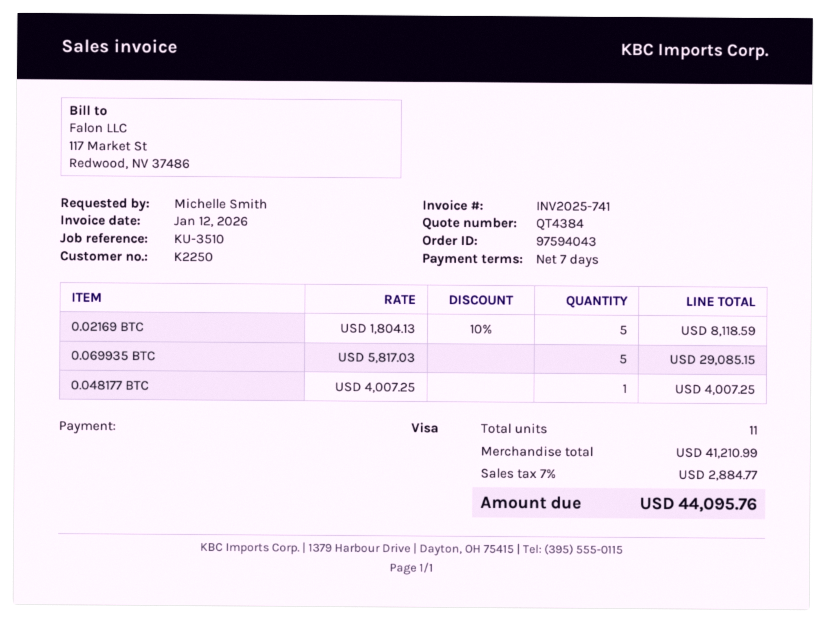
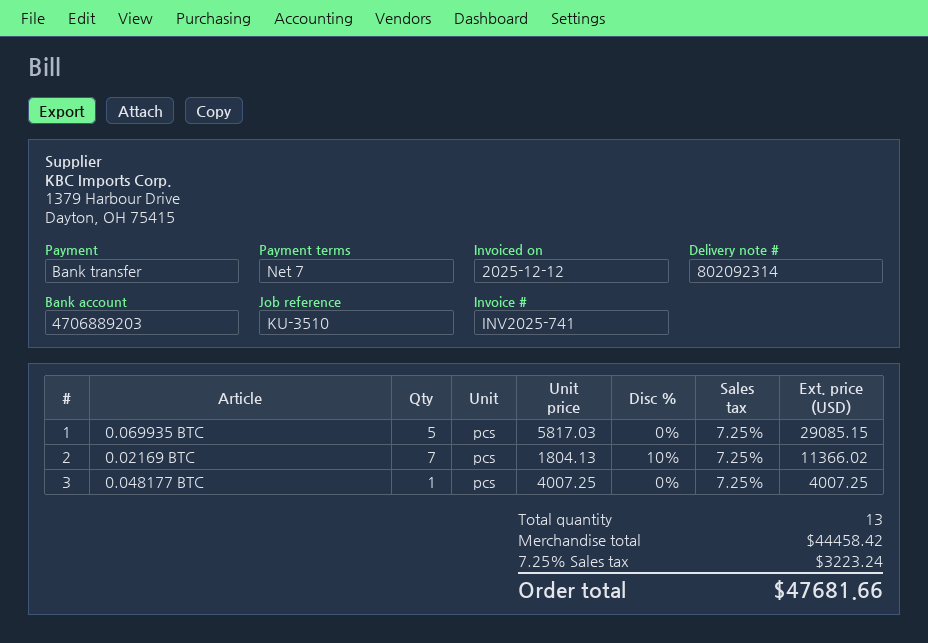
invoice date: 2026-01-12 -> 2025-12-12
payment method: Visa -> bank transfer
0.02169 BTC: 5 x 1804.13 - 10% = 8118.59 -> 7 x 1804.13 - 10% = 11366.02
total quantity: 11 -> 13
subtotal: 41210.99 -> 44458.42
tax: 7% = 2884.77 -> 7.25% = 3223.24
total: 44095.76 -> 47681.66

